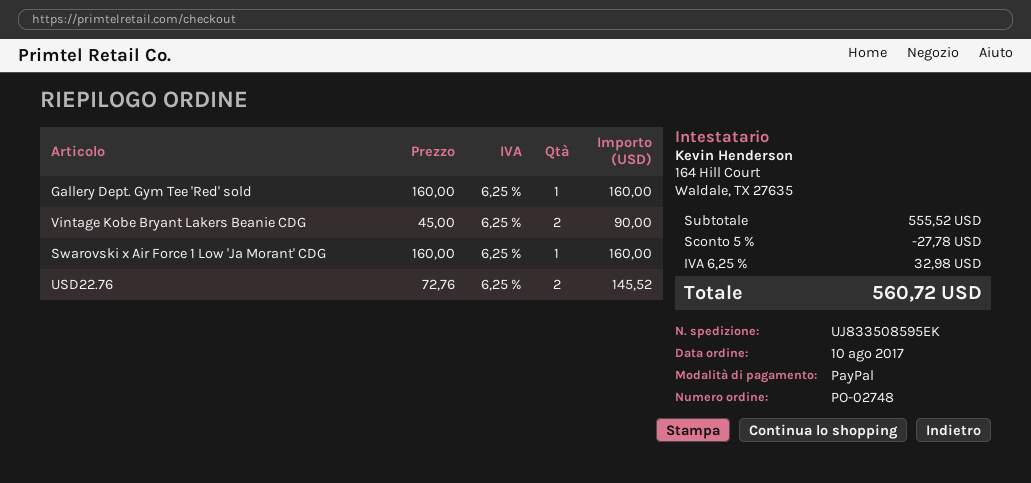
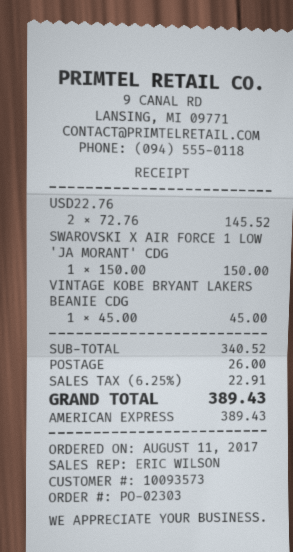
order number: PO-02748 -> PO-02303
order date: 2017-08-10 -> 2017-08-11
payment method: PayPal -> American Express
Gallery Dept. Gym Tee 'Red' sold: 1 x 160.00 = 160.00 -> none
Vintage Kobe Bryant Lakers Beanie CDG: 2 x 45.00 = 90.00 -> 1 x 45.00 = 45.00
Swarovski x Air Force 1 Low 'Ja Morant' CDG: 1 x 160.00 = 160.00 -> 1 x 150.00 = 150.00
subtotal: 555.52 -> 340.52
discount: 5% = 27.78 -> none
shipping: none -> 26.00
tax: 6.25% = 32.98 -> 6.25% = 22.91
total: 560.72 -> 389.43

